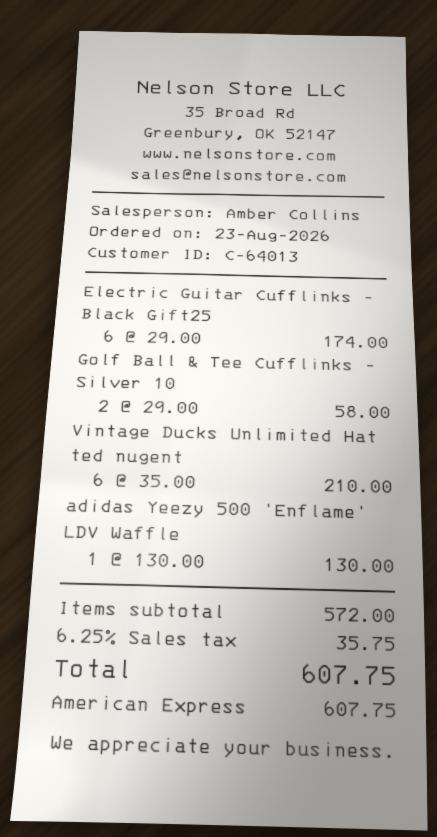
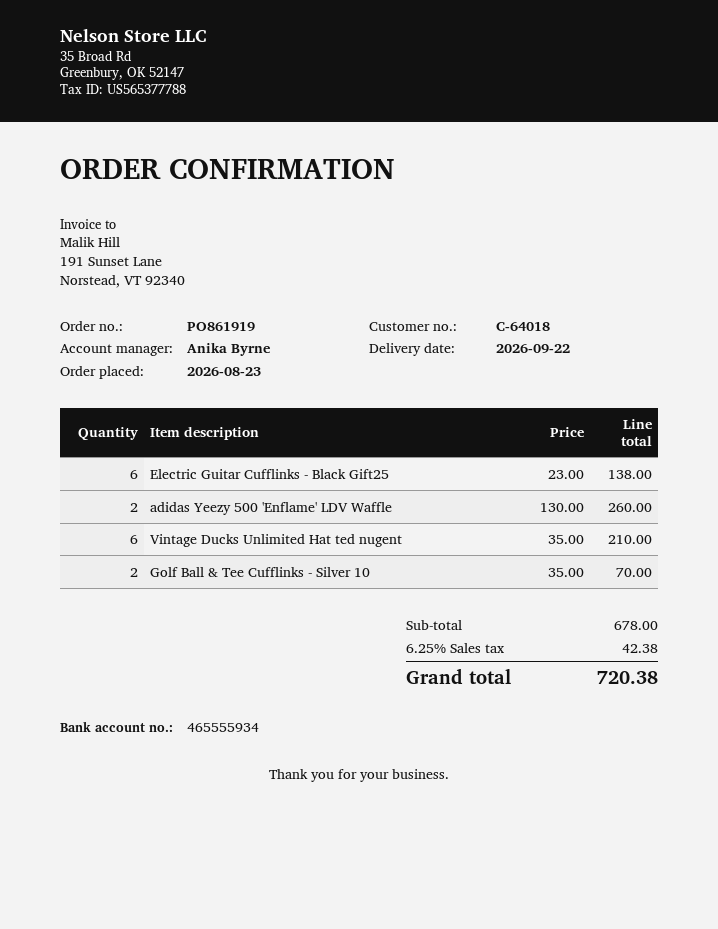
customer number: C-64013 -> C-64018
sales rep: Amber Collins -> Anika Byrne
Electric Guitar Cufflinks - Black Gift25: 6 x 29.00 = 174.00 -> 6 x 23.00 = 138.00
Golf Ball & Tee Cufflinks - Silver 10: 2 x 29.00 = 58.00 -> 2 x 35.00 = 70.00
adidas Yeezy 500 'Enflame' LDV Waffle: 1 x 130.00 = 130.00 -> 2 x 130.00 = 260.00
subtotal: 572.00 -> 678.00
tax: 6.25% = 35.75 -> 6.25% = 42.38
total: 607.75 -> 720.38

